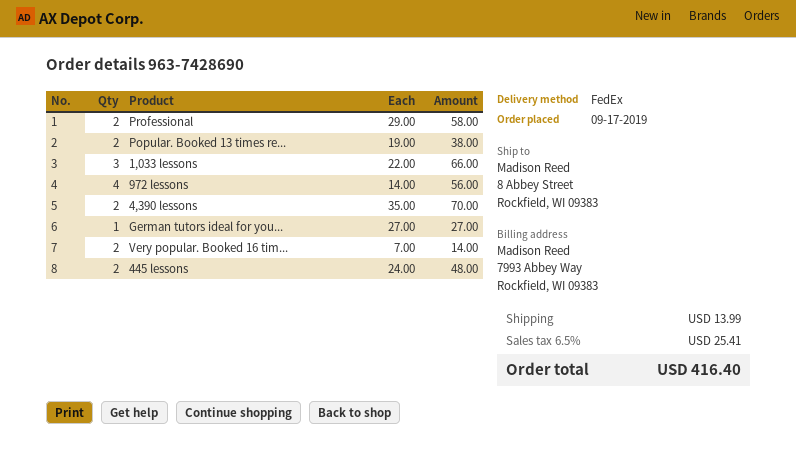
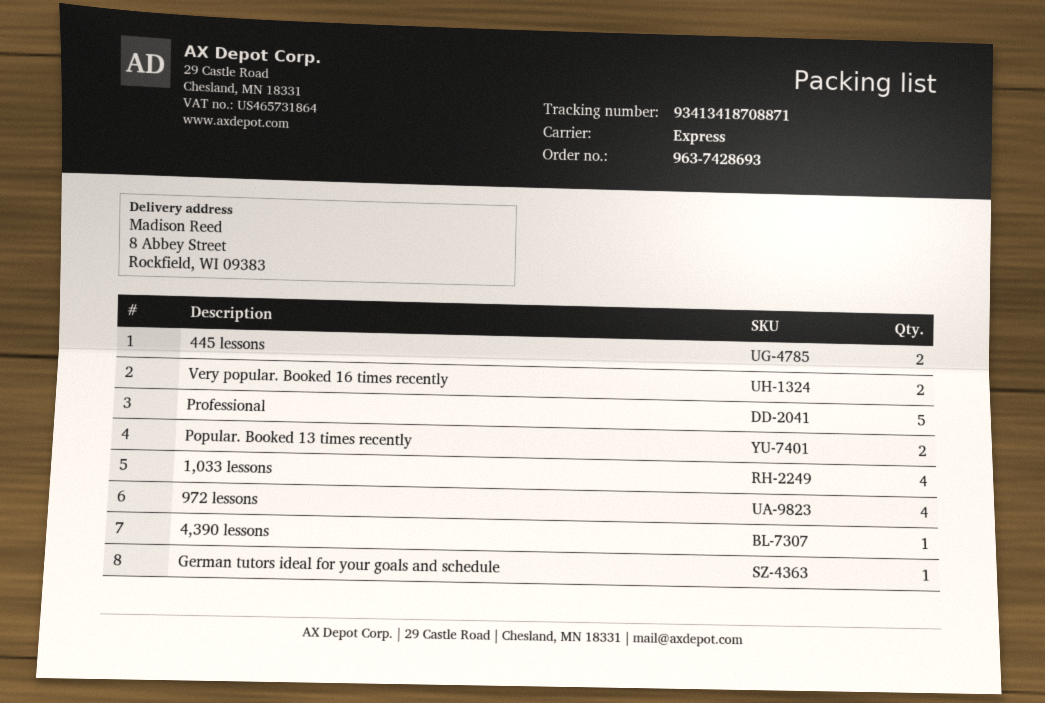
order number: 963-7428690 -> 963-7428693
shipping method: FedEx -> express
Professional: 2 -> 5
1,033 lessons: 3 -> 4
4,390 lessons: 2 -> 1

